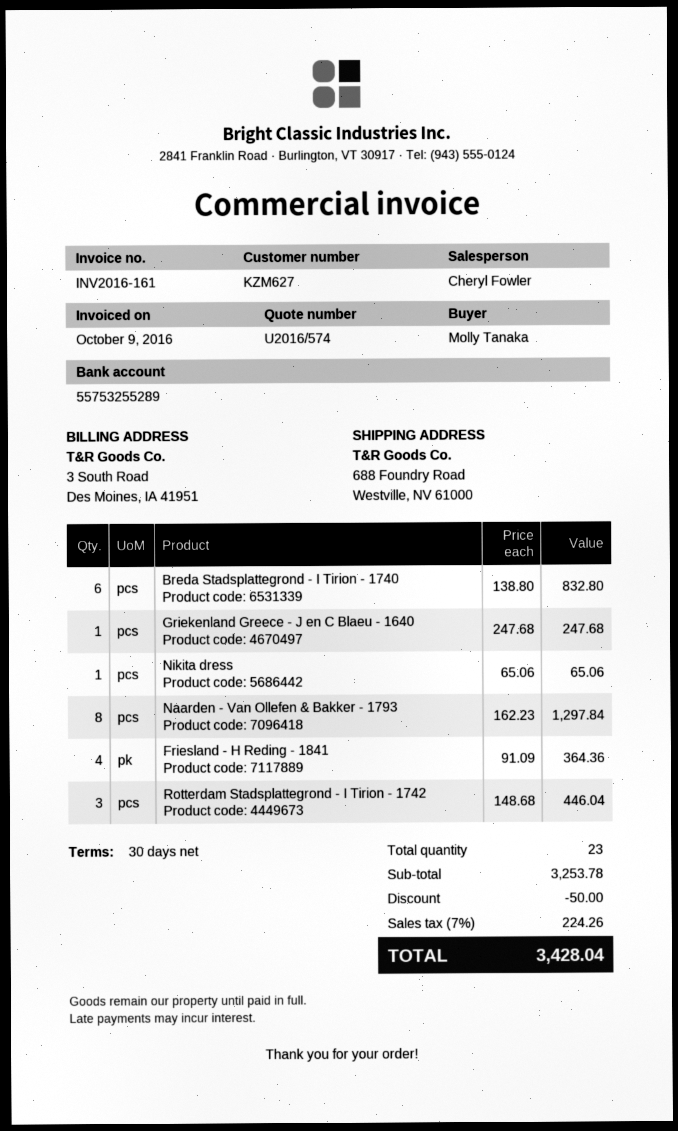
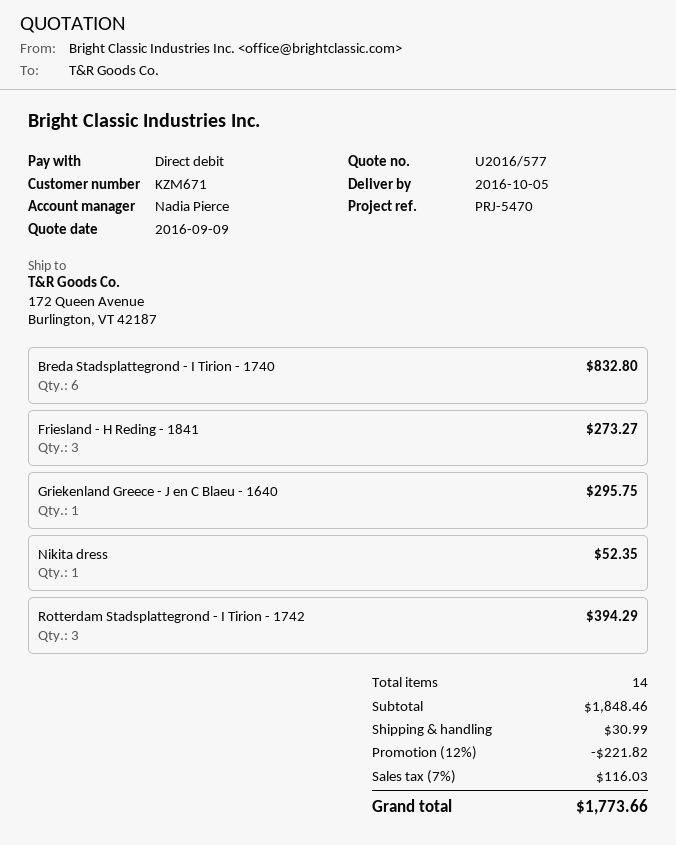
quote number: U2016/574 -> U2016/577
customer number: KZM627 -> KZM671
sales rep: Cheryl Fowler -> Nadia Pierce
ship to: 688 Foundry Road, Westville, NV 61000 -> 172 Queen Avenue, Burlington, VT 42187
Griekenland Greece - J en C Blaeu - 1640: 1 for 247.68 -> 1 for 295.75
Nikita dress: 1 for 65.06 -> 1 for 52.35
Naarden - Van Ollefen & Bakker - 1793: 8 for 1297.84 -> none
Friesland - H Reding - 1841: 4 for 364.36 -> 3 for 273.27
Rotterdam Stadsplattegrond - I Tirion - 1742: 3 for 446.04 -> 3 for 394.29
total quantity: 23 -> 14
subtotal: 3253.78 -> 1848.46
discount: 50.00 -> 221.82
shipping: none -> 30.99
tax: 7% = 224.26 -> 7% = 116.03
total: 3428.04 -> 1773.66

